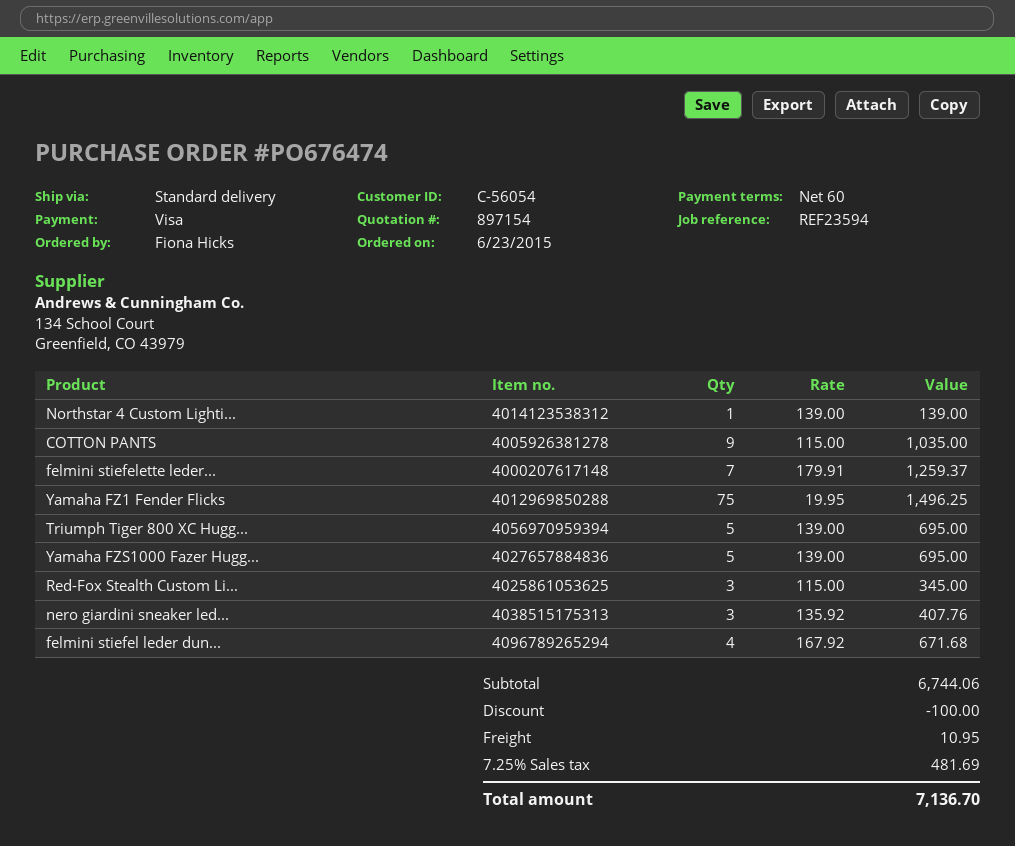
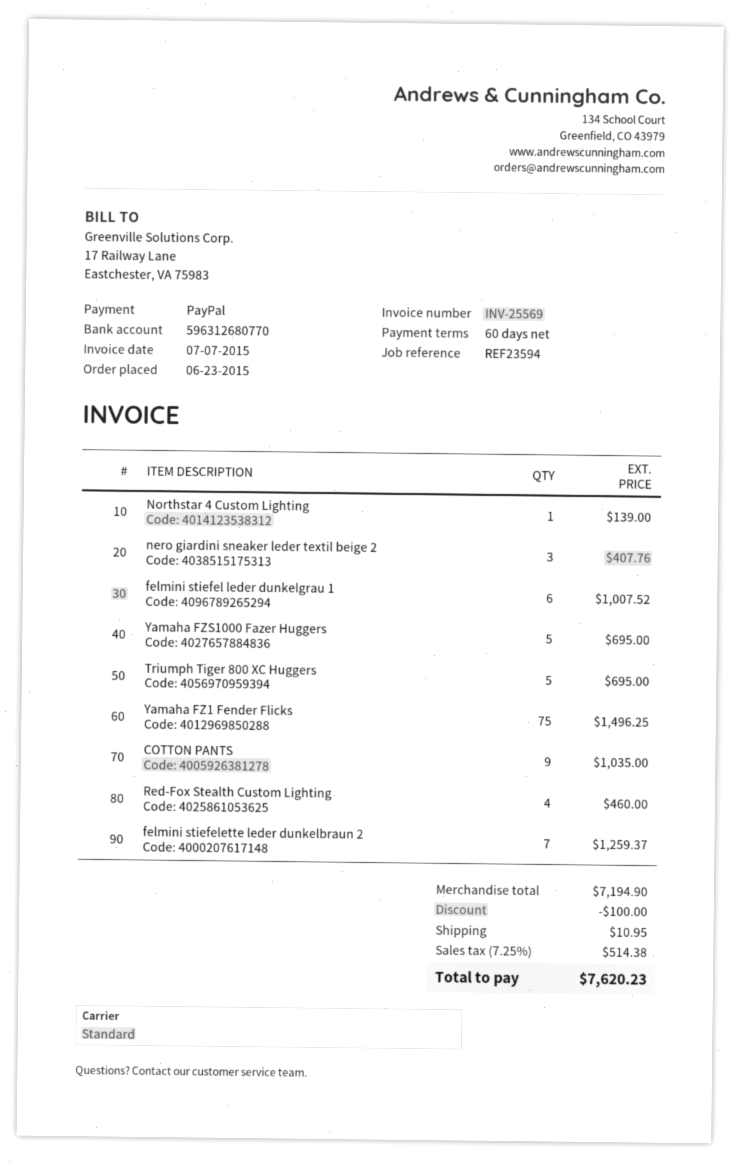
payment method: Visa -> PayPal
Red-Fox Stealth Custom Li...: 3 for 345.00 -> 4 for 460.00
felmini stiefel leder dun...: 4 for 671.68 -> 6 for 1007.52
subtotal: 6744.06 -> 7194.90
tax: 7.25% = 481.69 -> 7.25% = 514.38
total: 7136.70 -> 7620.23

